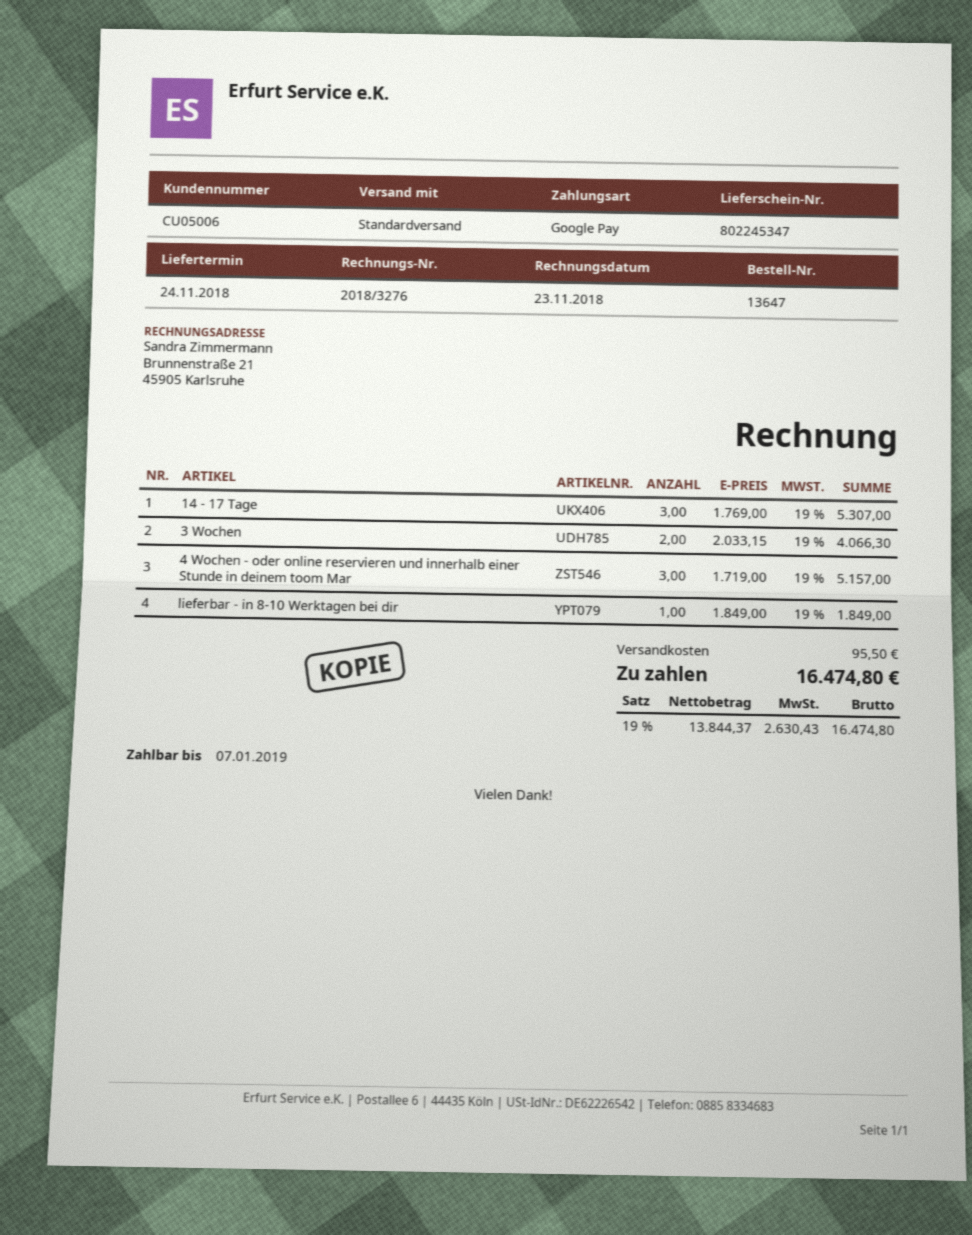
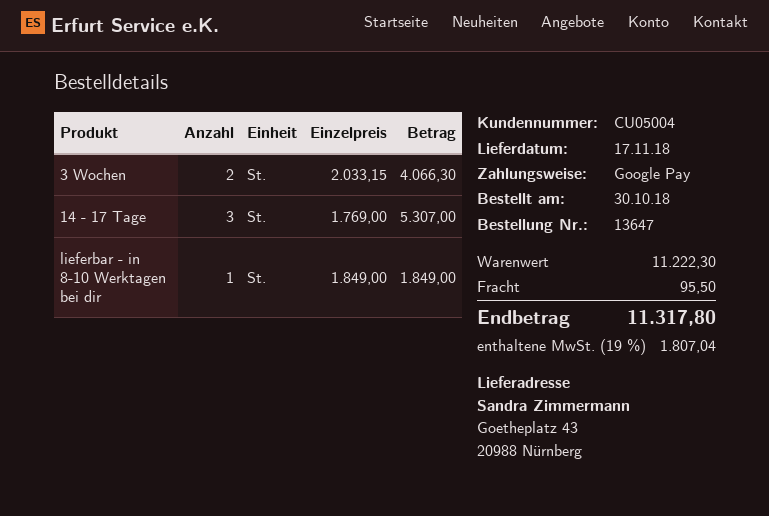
delivery date: 2018-11-24 -> 2018-11-17
customer number: CU05006 -> CU05004
4 Wochen - oder online reservieren und innerhalb einer Stunde in deinem toom Mar: 3 x 1719.00 = 5157.00 -> none
tax: 19% = 2630.43 -> 19% = 1807.04
total: 16474.80 -> 11317.80

